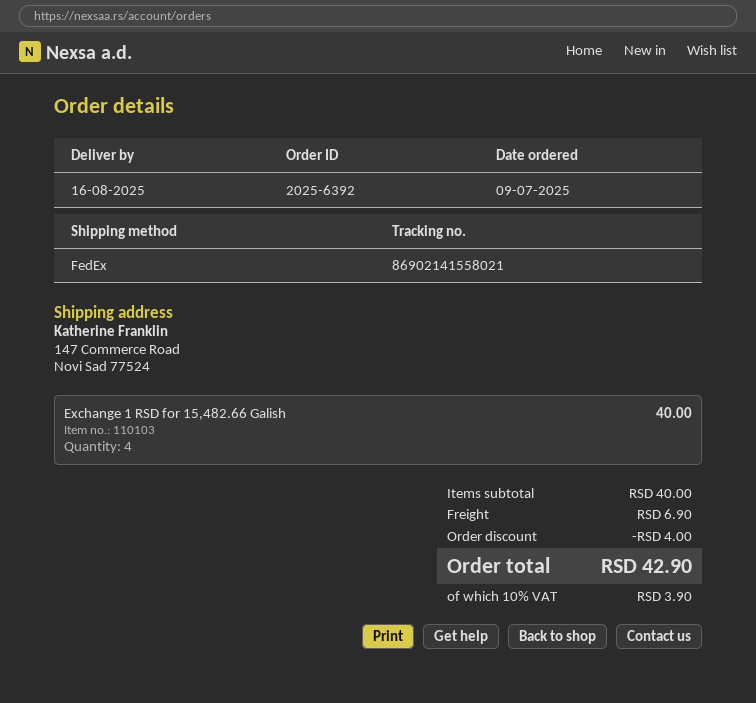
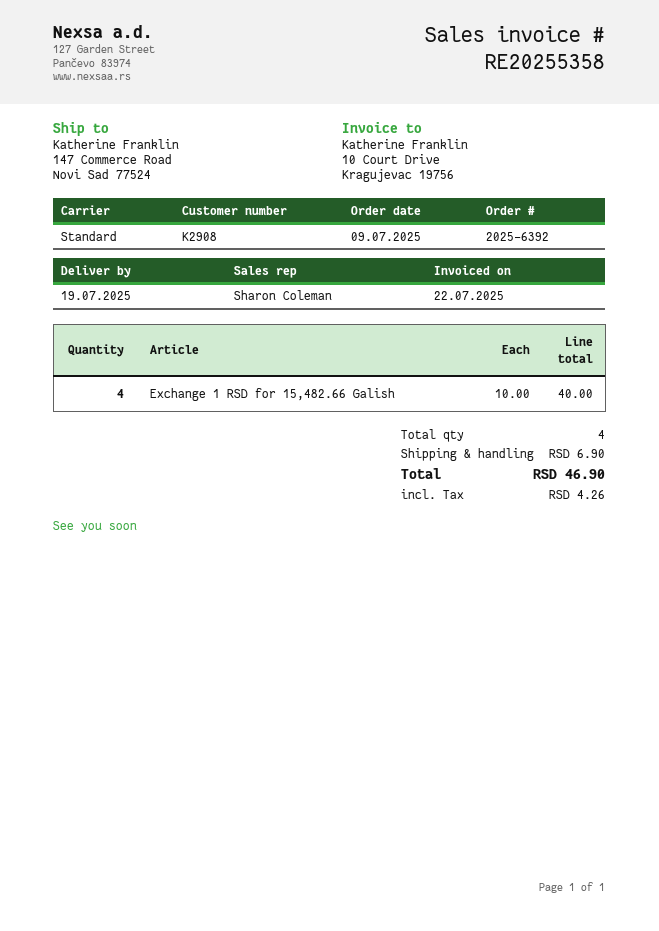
delivery date: 2025-08-16 -> 2025-07-19
shipping method: FedEx -> standard
discount: 4.00 -> none
tax: 3.90 -> 4.26
total: 42.90 -> 46.90

